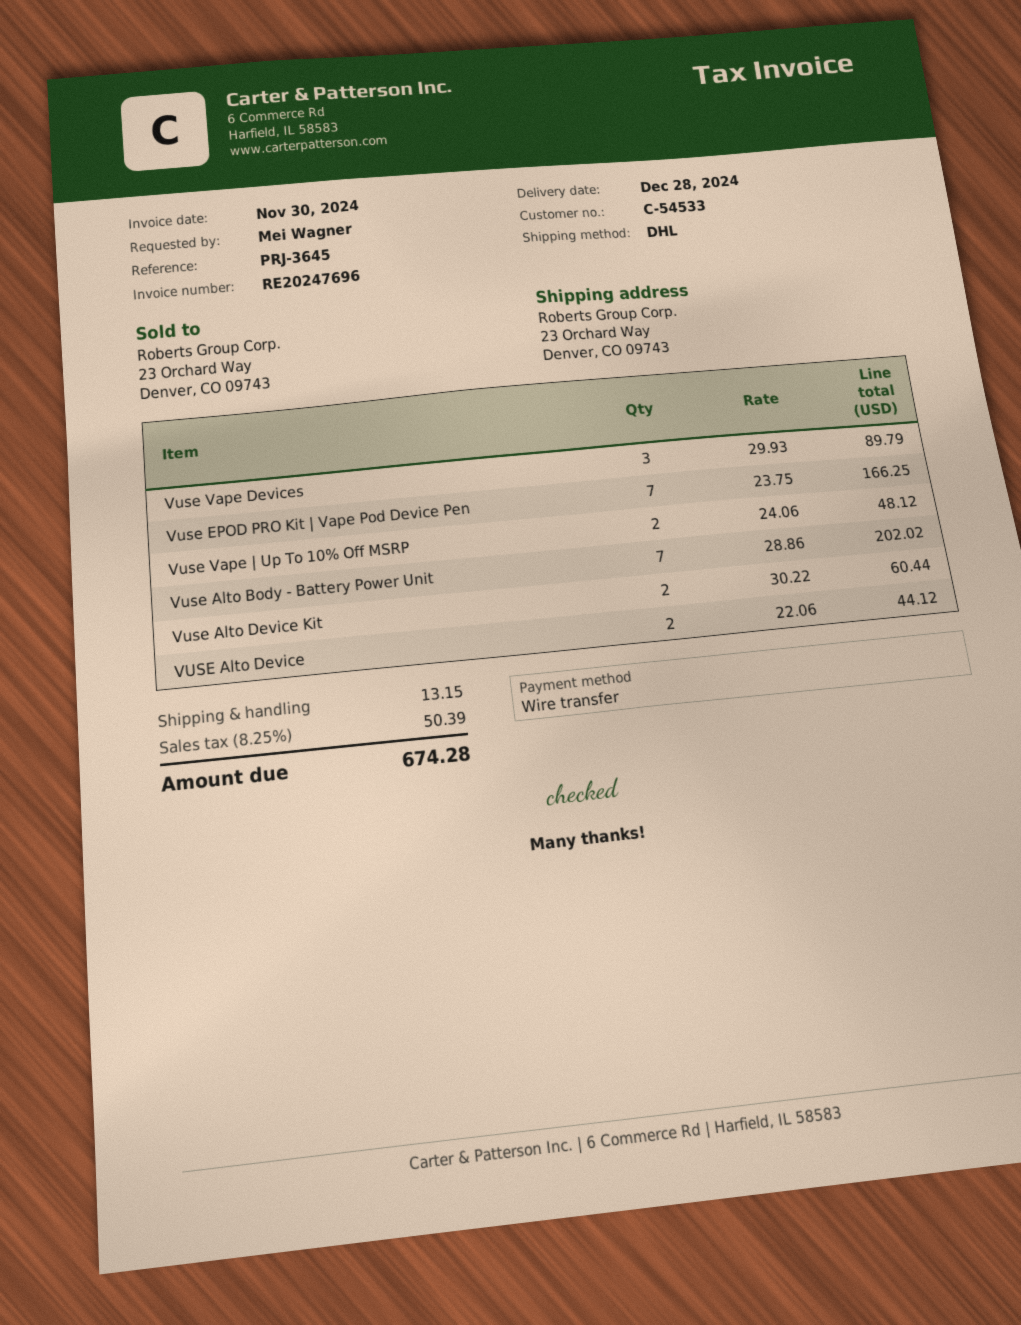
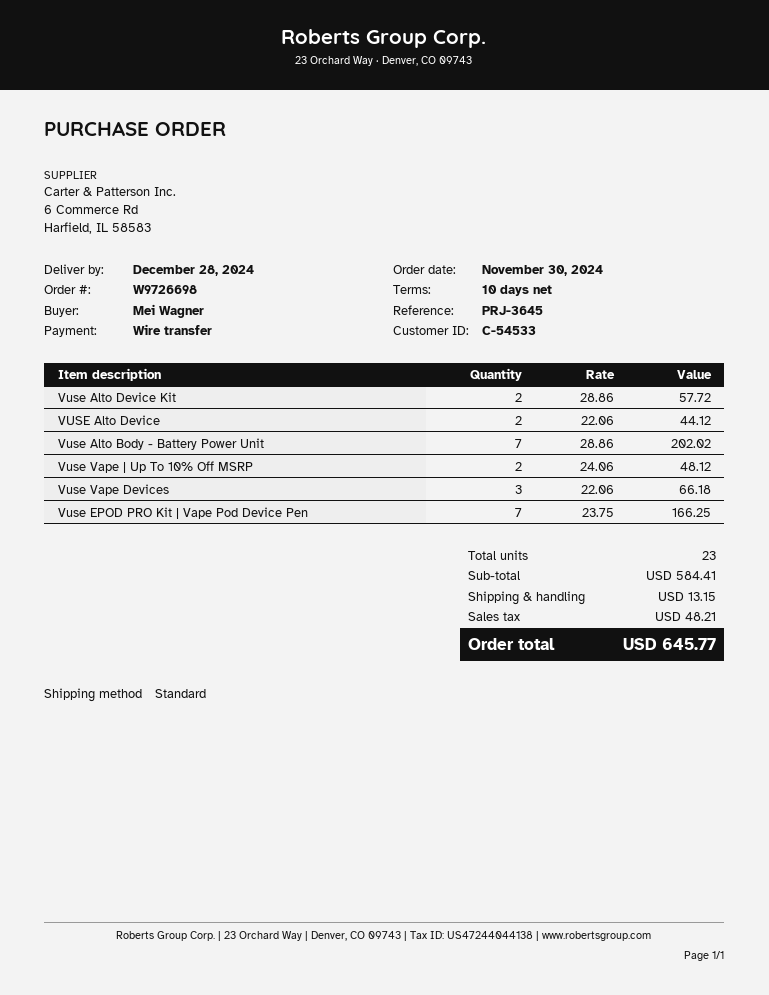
shipping method: DHL -> standard
Vuse Vape Devices: 3 x 29.93 = 89.79 -> 3 x 22.06 = 66.18
Vuse Alto Device Kit: 2 x 30.22 = 60.44 -> 2 x 28.86 = 57.72
tax: 50.39 -> 48.21
total: 674.28 -> 645.77

